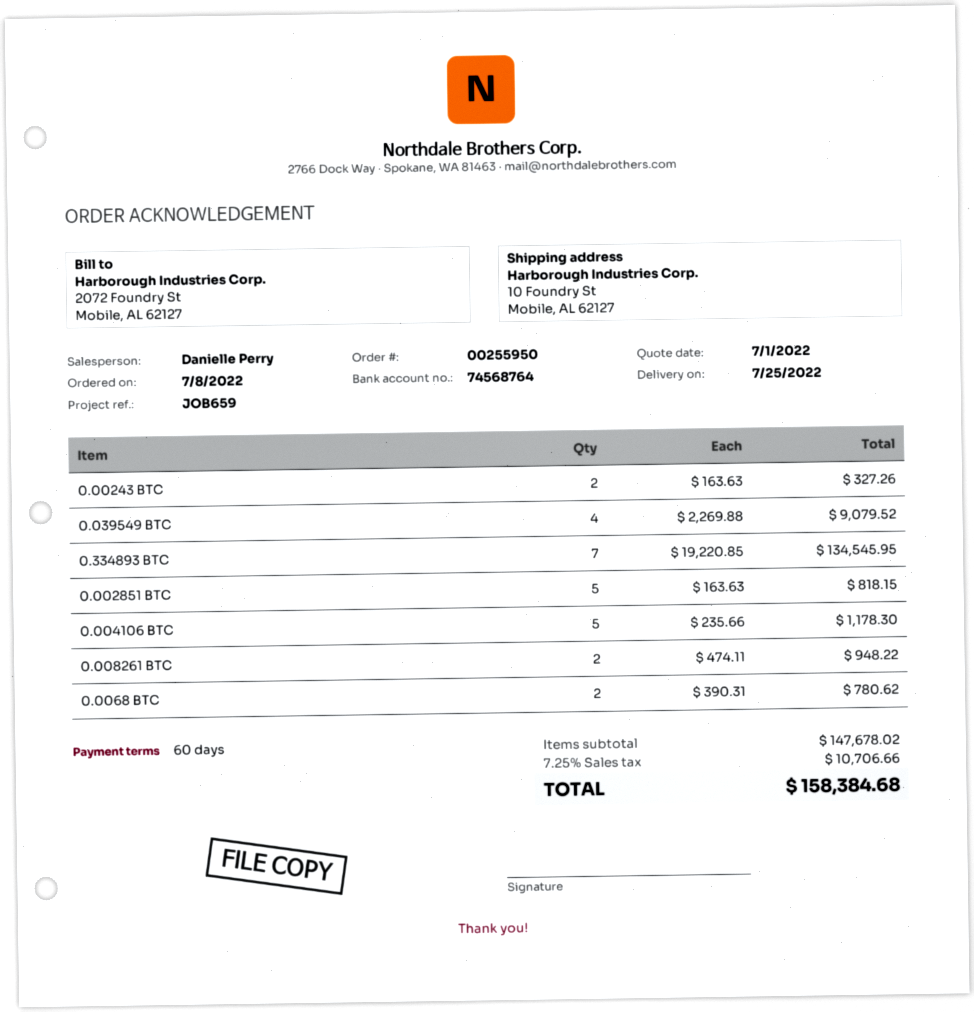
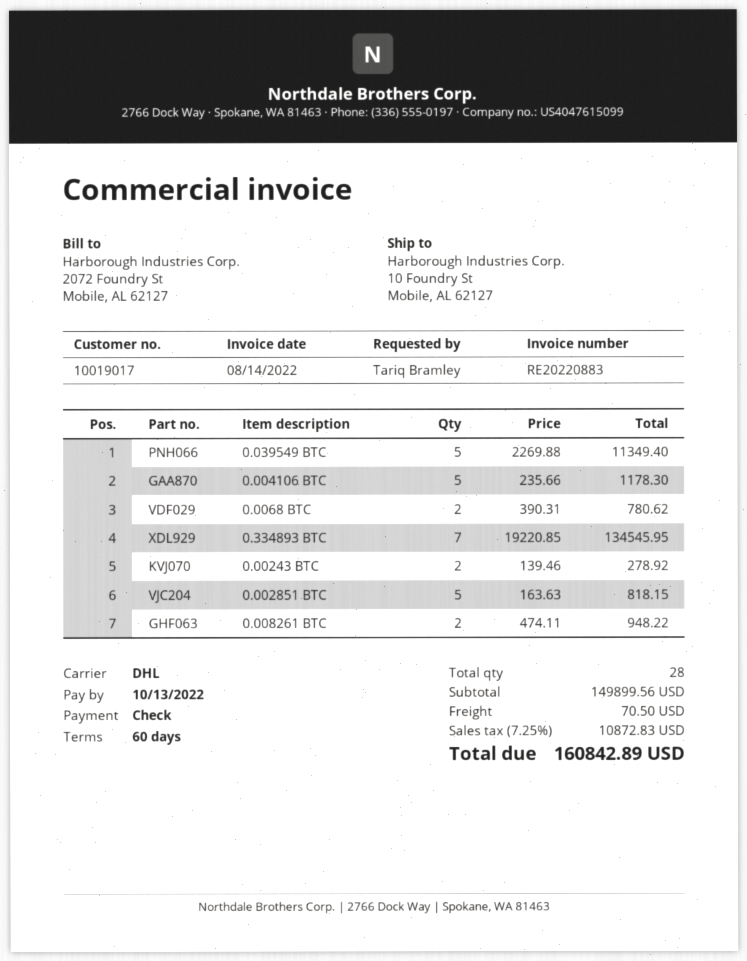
0.00243 BTC: 2 x 163.63 = 327.26 -> 2 x 139.46 = 278.92
0.039549 BTC: 4 x 2269.88 = 9079.52 -> 5 x 2269.88 = 11349.40
subtotal: 147678.02 -> 149899.56
shipping: none -> 70.50
tax: 7.25% = 10706.66 -> 7.25% = 10872.83
total: 158384.68 -> 160842.89

